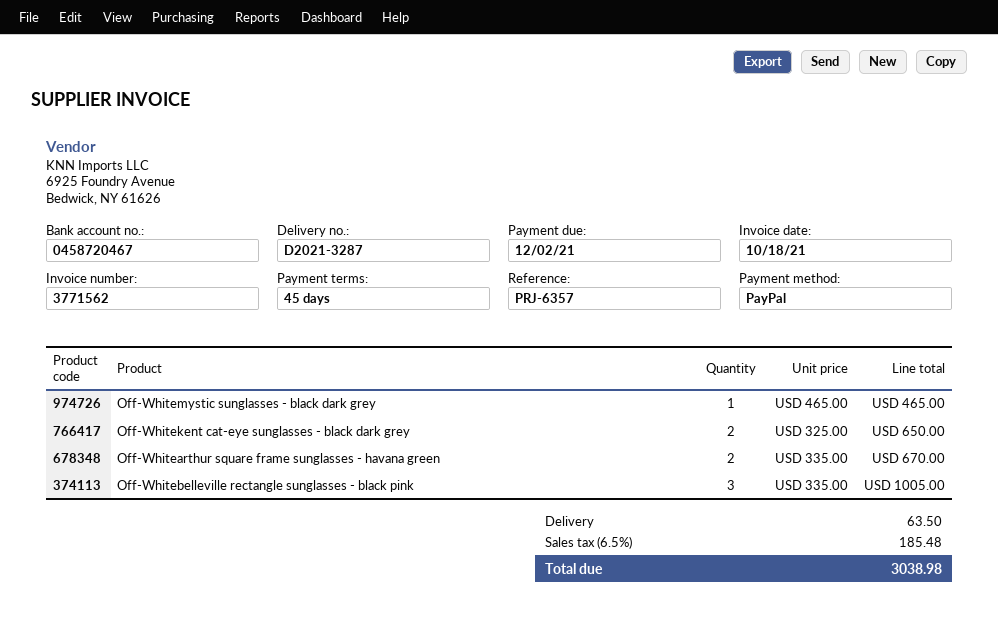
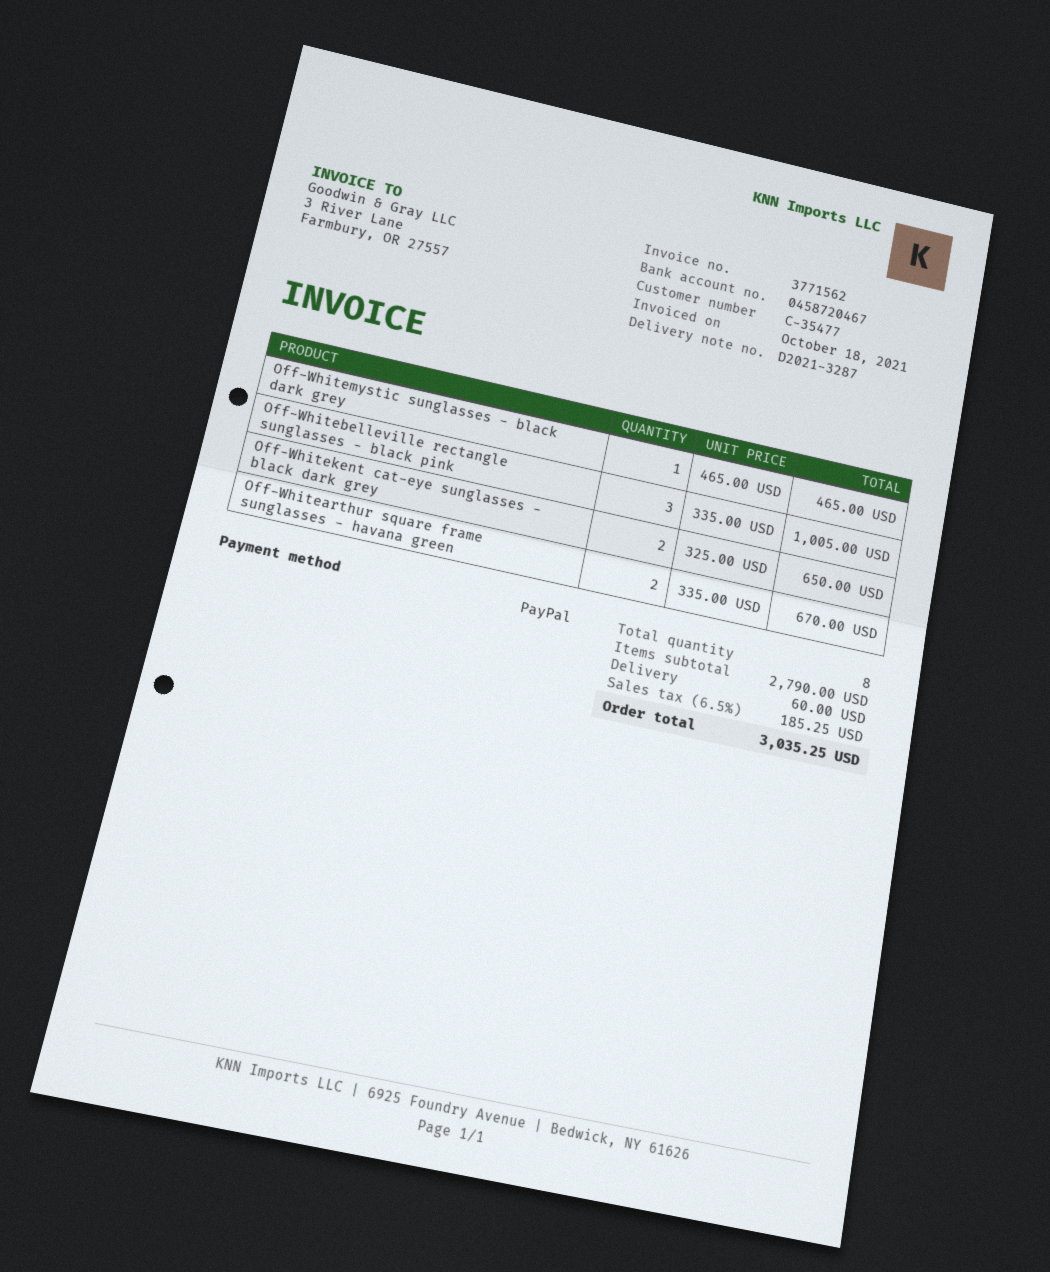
shipping: 63.50 -> 60.00
tax: 6.5% = 185.48 -> 6.5% = 185.25
total: 3038.98 -> 3035.25

